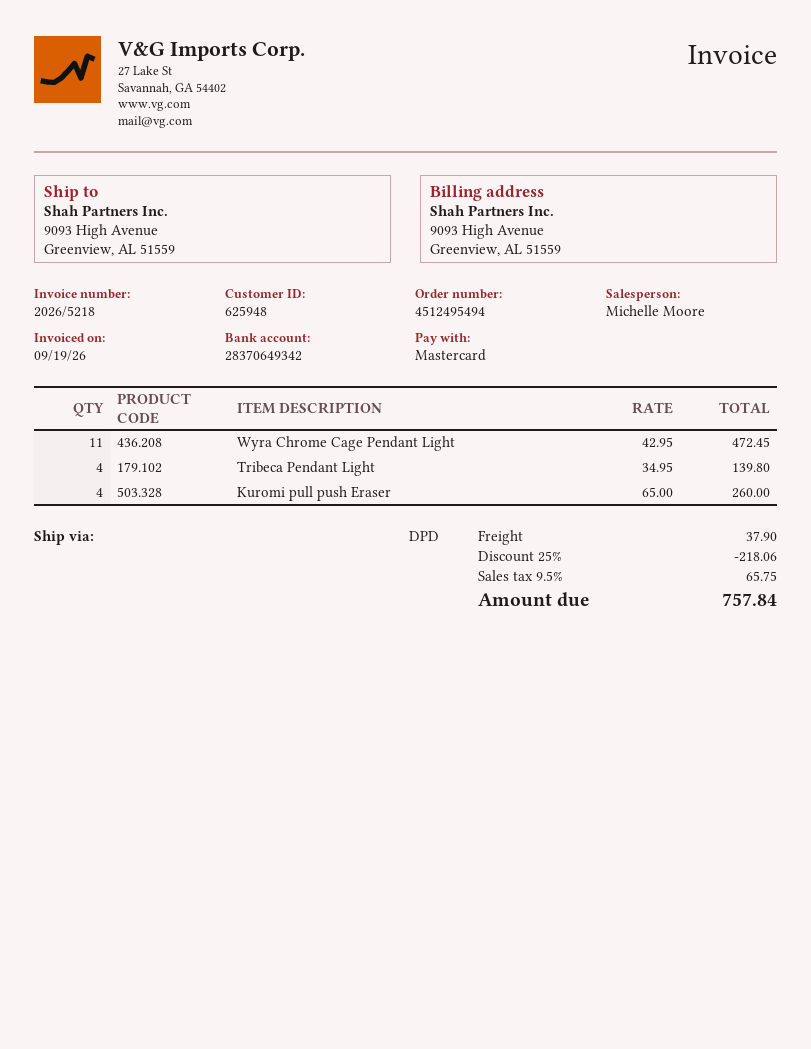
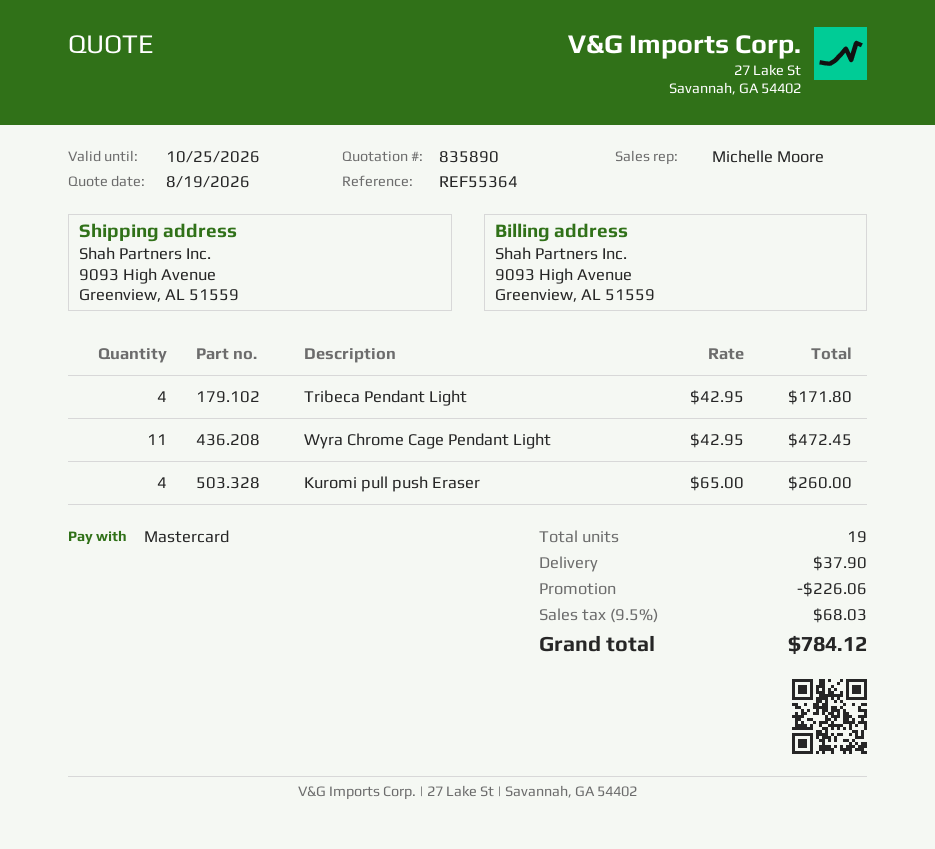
Tribeca Pendant Light: 4 x 34.95 = 139.80 -> 4 x 42.95 = 171.80
discount: 218.06 -> 226.06
tax: 9.5% = 65.75 -> 9.5% = 68.03
total: 757.84 -> 784.12

